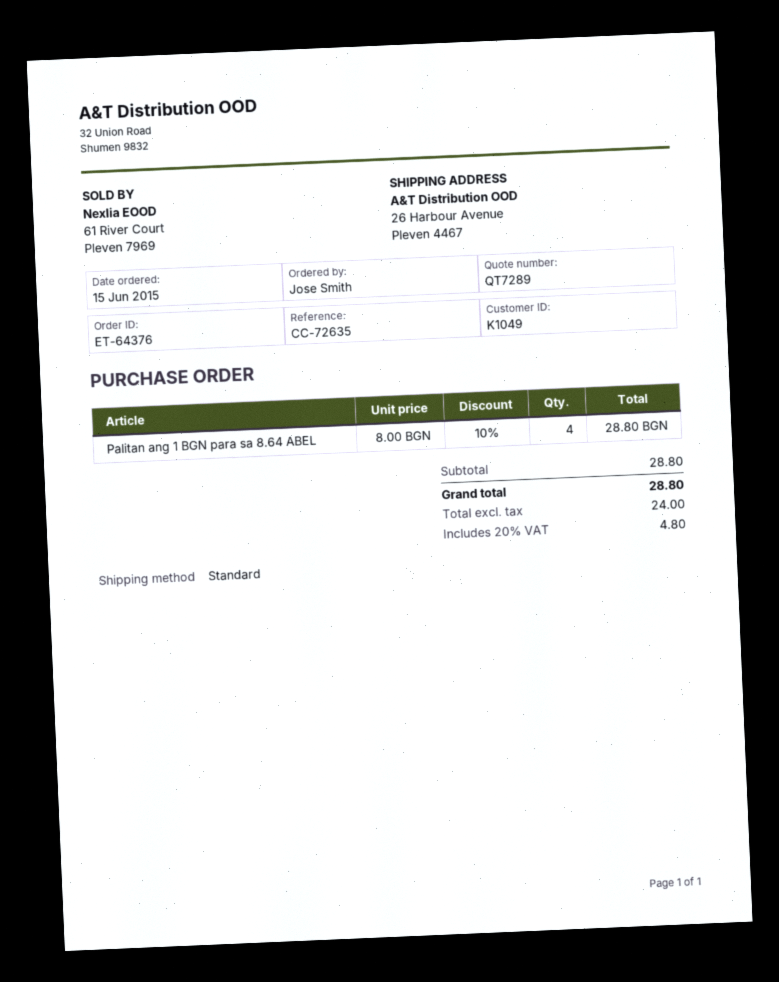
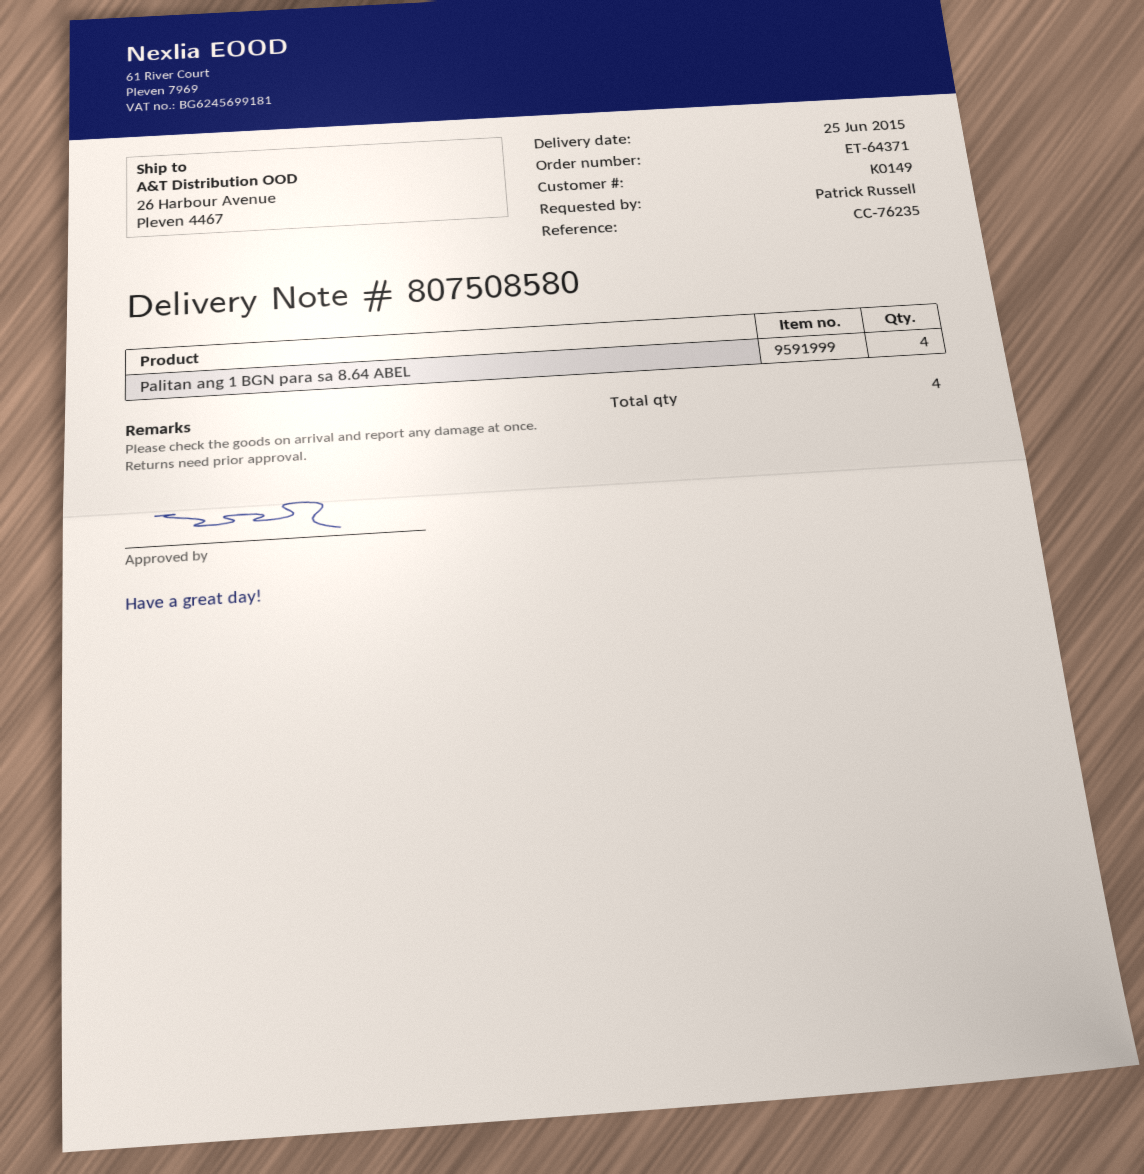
order number: ET-64376 -> ET-64371
customer number: K1049 -> K0149
reference: CC-72635 -> CC-76235
ordered by: Jose Smith -> Patrick Russell

